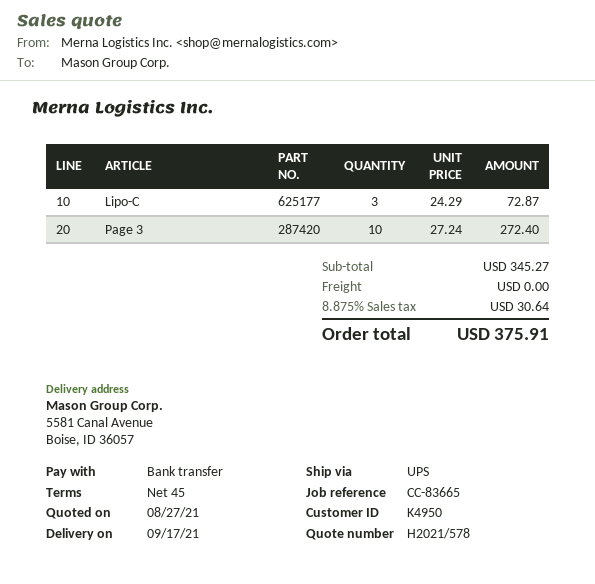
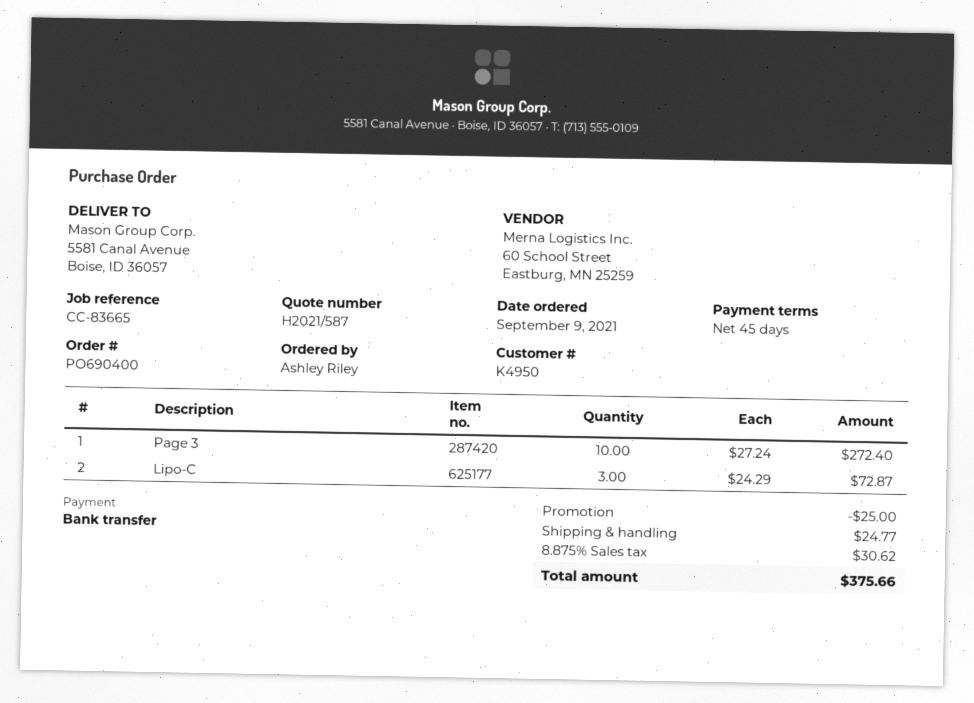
quote number: H2021/578 -> H2021/587
discount: none -> 25.00
shipping: 0.00 -> 24.77
tax: 8.875% = 30.64 -> 8.875% = 30.62
total: 375.91 -> 375.66

